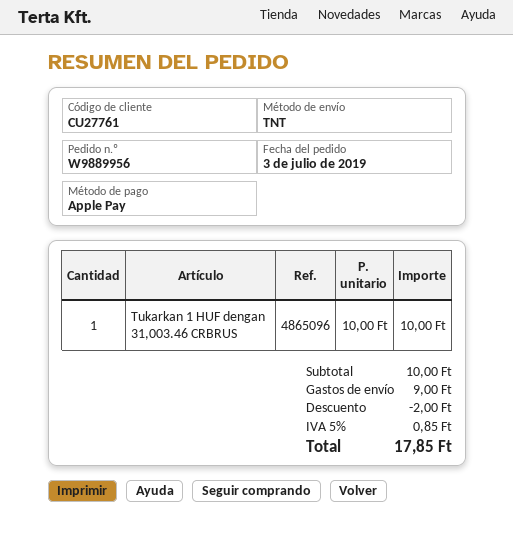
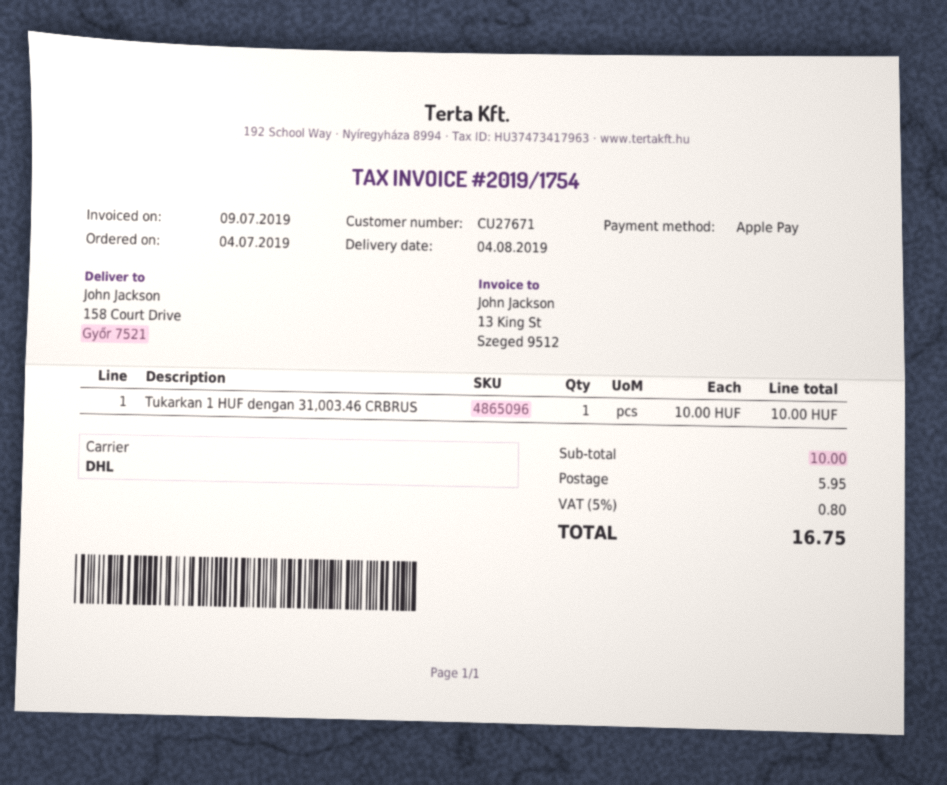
order date: 2019-07-03 -> 2019-07-04
customer number: CU27761 -> CU27671
shipping method: TNT -> DHL
discount: 2.00 -> none
shipping: 9.00 -> 5.95
tax: 5% = 0.85 -> 5% = 0.80
total: 17.85 -> 16.75

